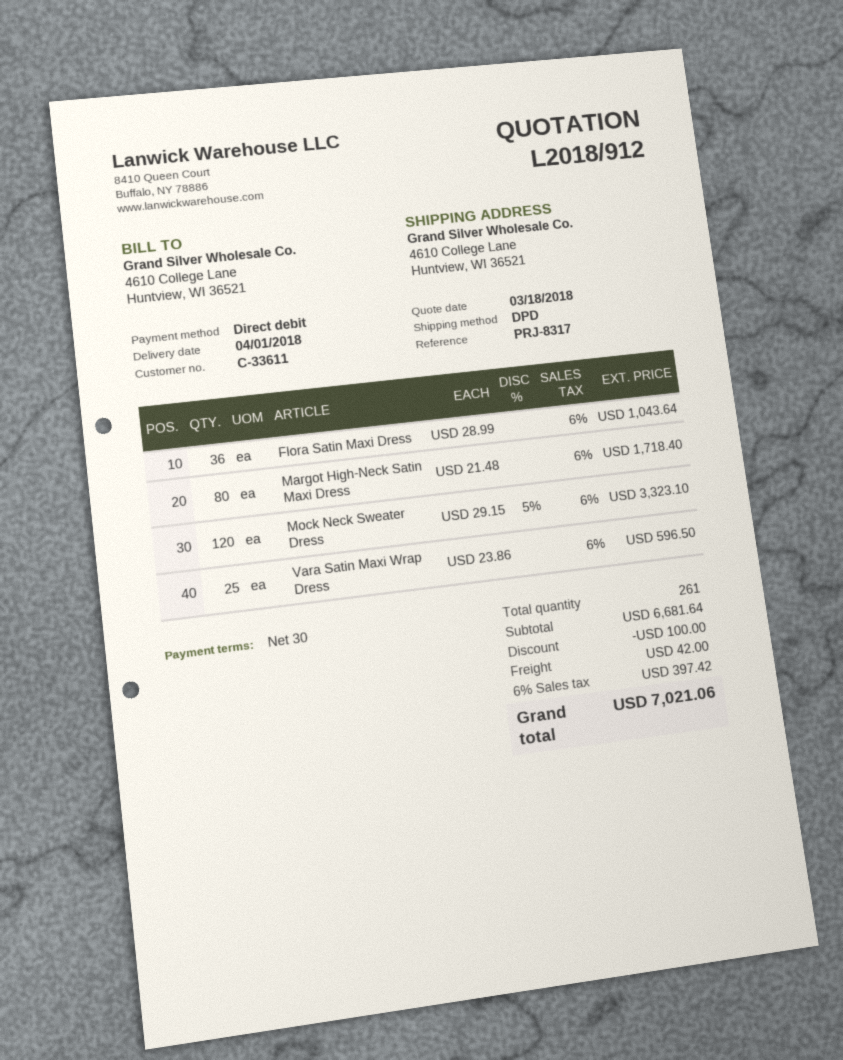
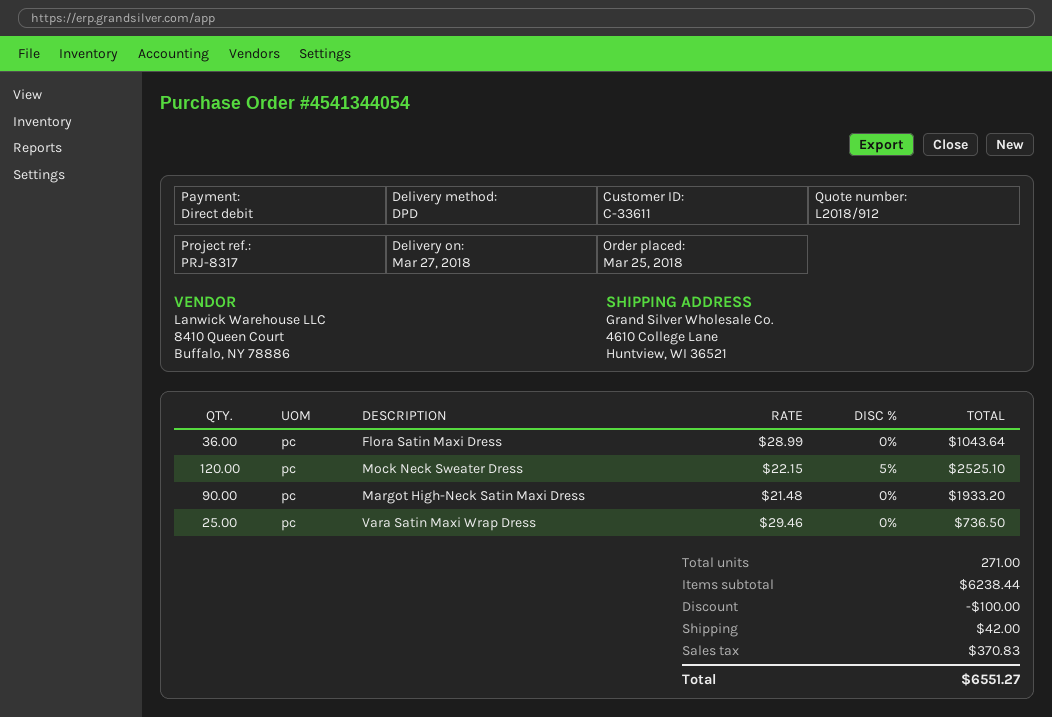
delivery date: 2018-04-01 -> 2018-03-27
Margot High-Neck Satin Maxi Dress: 80 x 21.48 = 1718.40 -> 90 x 21.48 = 1933.20
Mock Neck Sweater Dress: 120 x 29.15 - 5% = 3323.10 -> 120 x 22.15 - 5% = 2525.10
Vara Satin Maxi Wrap Dress: 25 x 23.86 = 596.50 -> 25 x 29.46 = 736.50
total quantity: 261 -> 271
subtotal: 6681.64 -> 6238.44
tax: 397.42 -> 370.83
total: 7021.06 -> 6551.27

